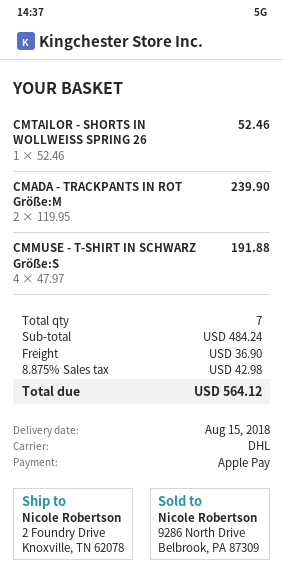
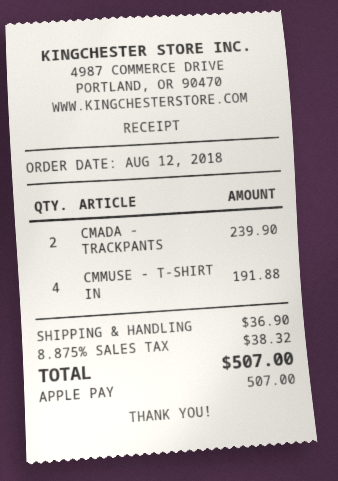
CMTAILOR - SHORTS IN WOLLWEISS SPRING 26: 1 for 52.46 -> none
tax: 8.875% = 42.98 -> 8.875% = 38.32
total: 564.12 -> 507.00

